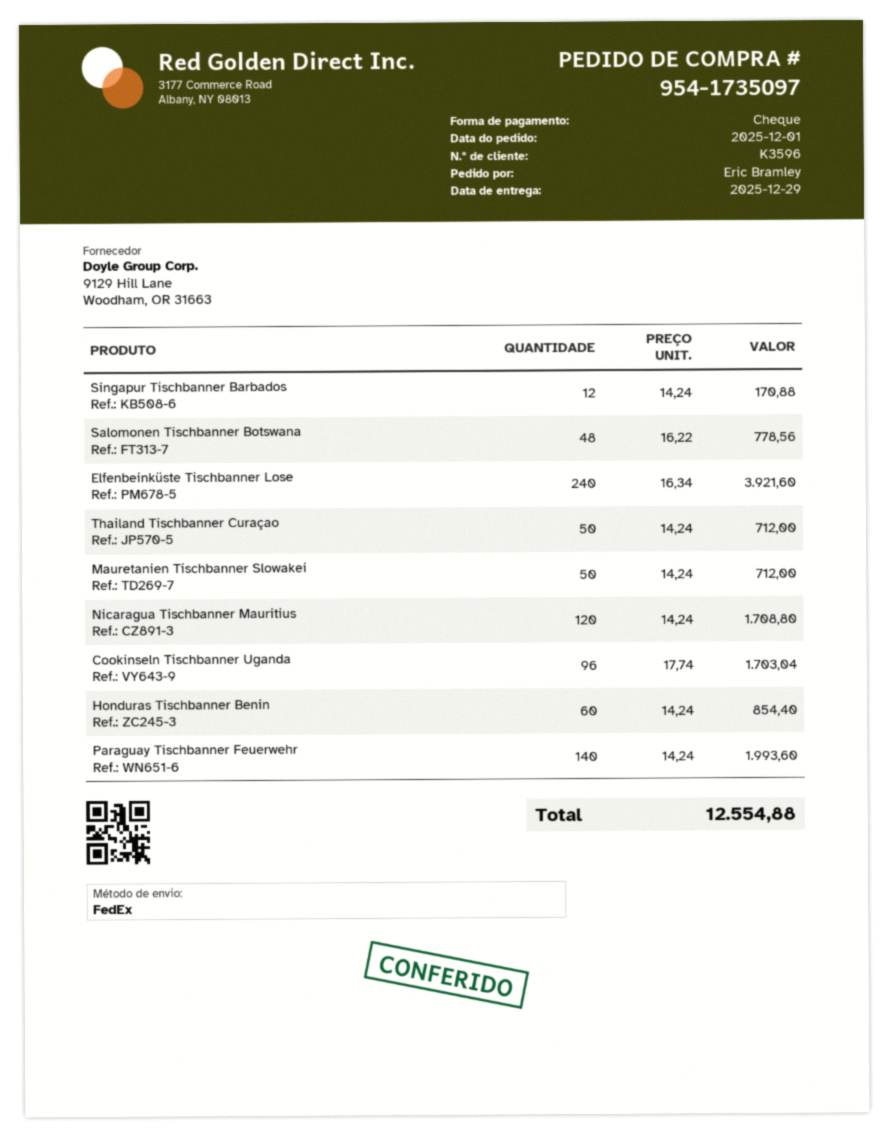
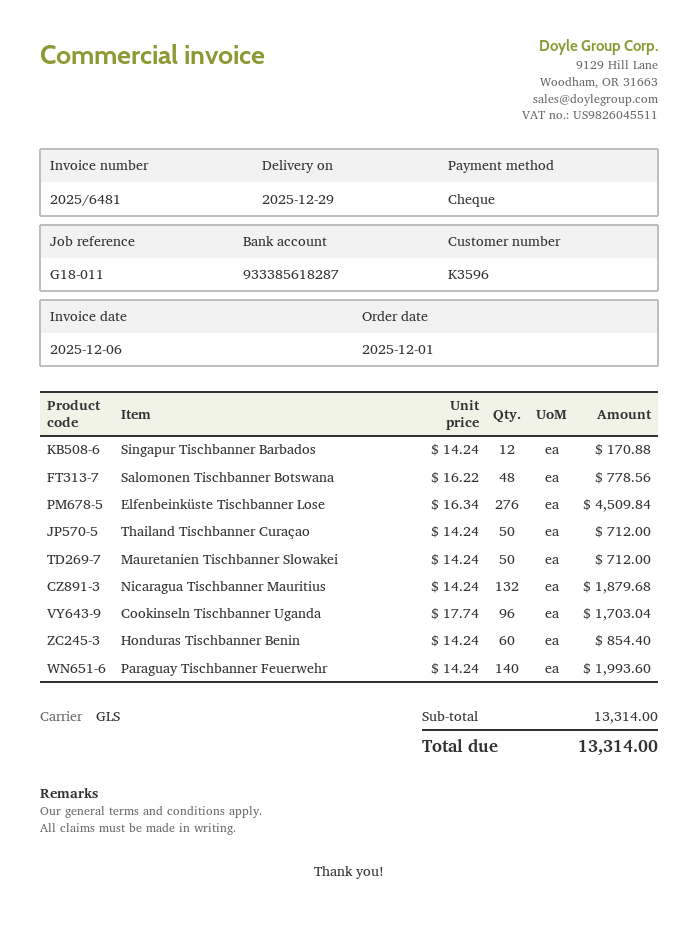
shipping method: FedEx -> GLS
Elfenbeinküste Tischbanner Lose: 240 x 16.34 = 3921.60 -> 276 x 16.34 = 4509.84
Nicaragua Tischbanner Mauritius: 120 x 14.24 = 1708.80 -> 132 x 14.24 = 1879.68
total: 12554.88 -> 13314.00

